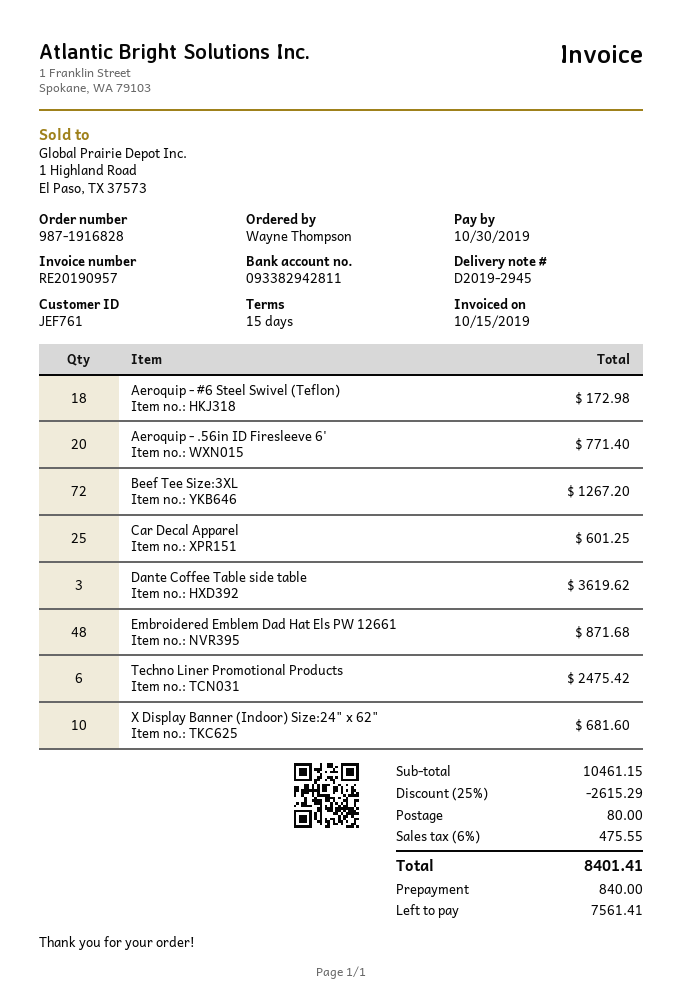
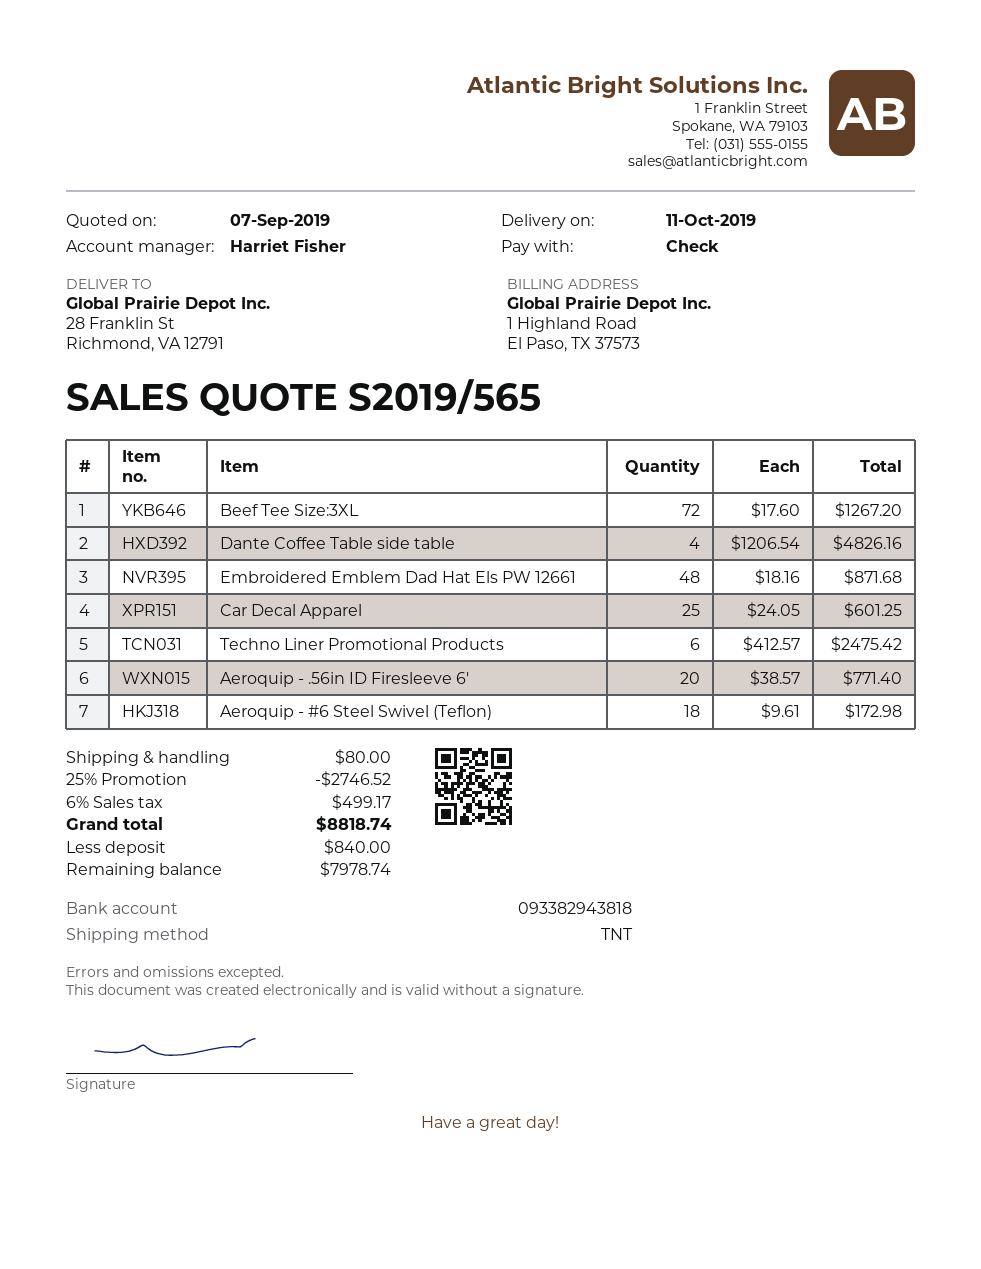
bank account: 093382942811 -> 093382943818
Dante Coffee Table side table: 3 for 3619.62 -> 4 for 4826.16
X Display Banner (Indoor) Size:24" x 62": 10 for 681.60 -> none
discount: 25% = 2615.29 -> 25% = 2746.52
tax: 6% = 475.55 -> 6% = 499.17
total: 8401.41 -> 8818.74
balance: 7561.41 -> 7978.74

